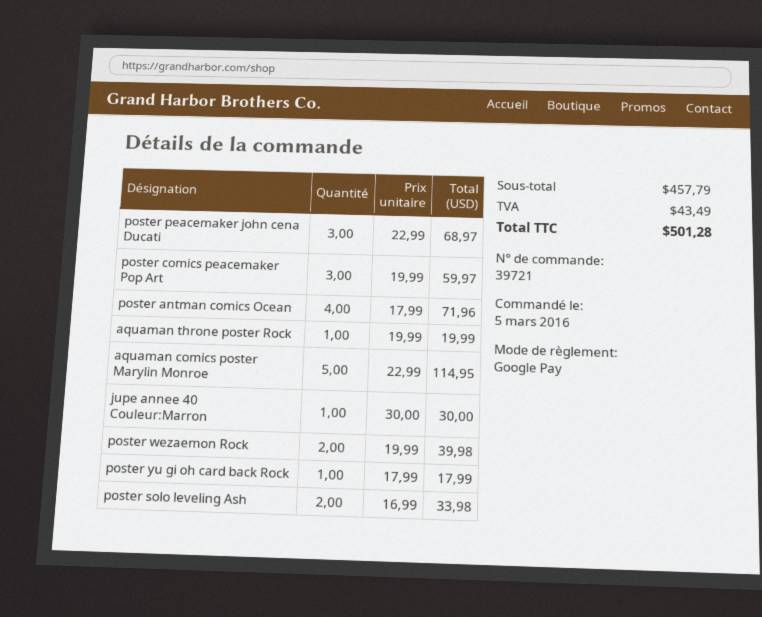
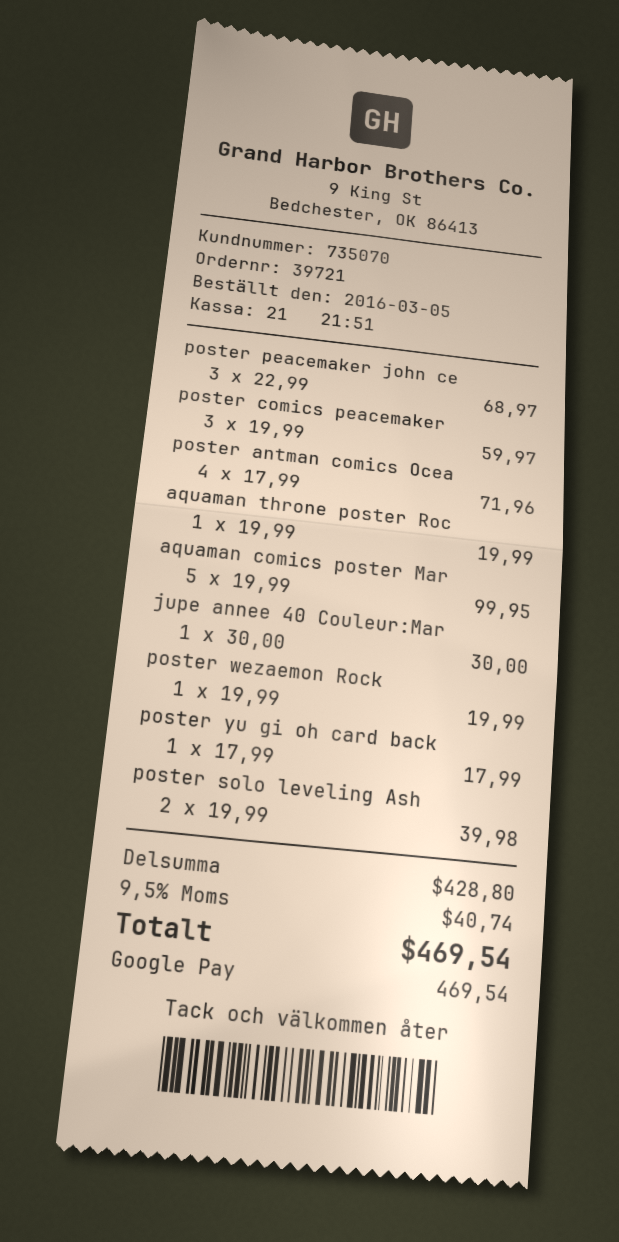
aquaman comics poster Marylin Monroe: 5 x 22.99 = 114.95 -> 5 x 19.99 = 99.95
poster wezaemon Rock: 2 x 19.99 = 39.98 -> 1 x 19.99 = 19.99
poster solo leveling Ash: 2 x 16.99 = 33.98 -> 2 x 19.99 = 39.98
subtotal: 457.79 -> 428.80
tax: 43.49 -> 40.74
total: 501.28 -> 469.54

